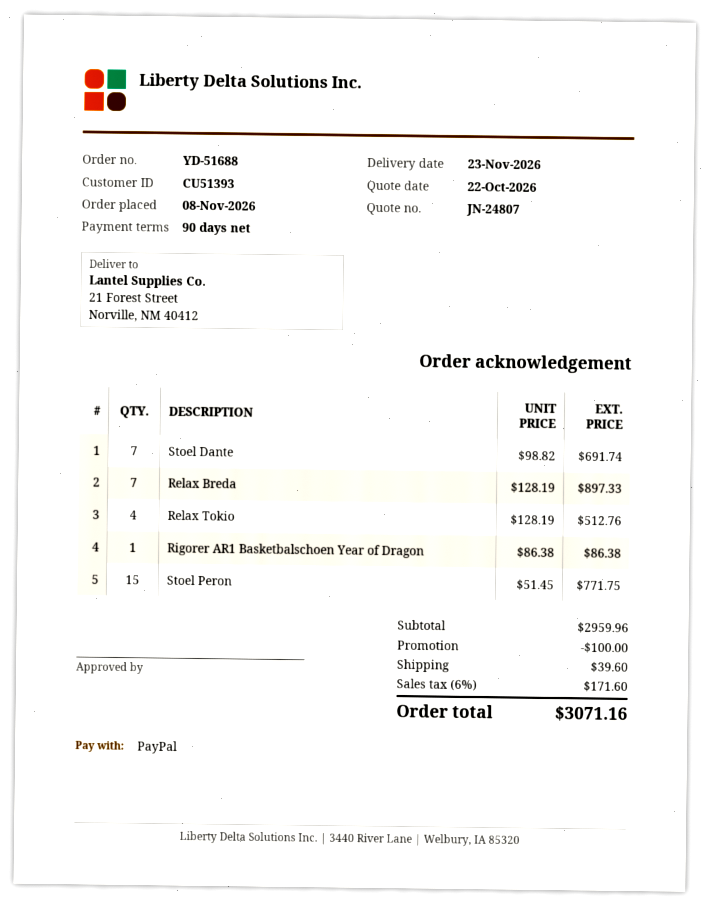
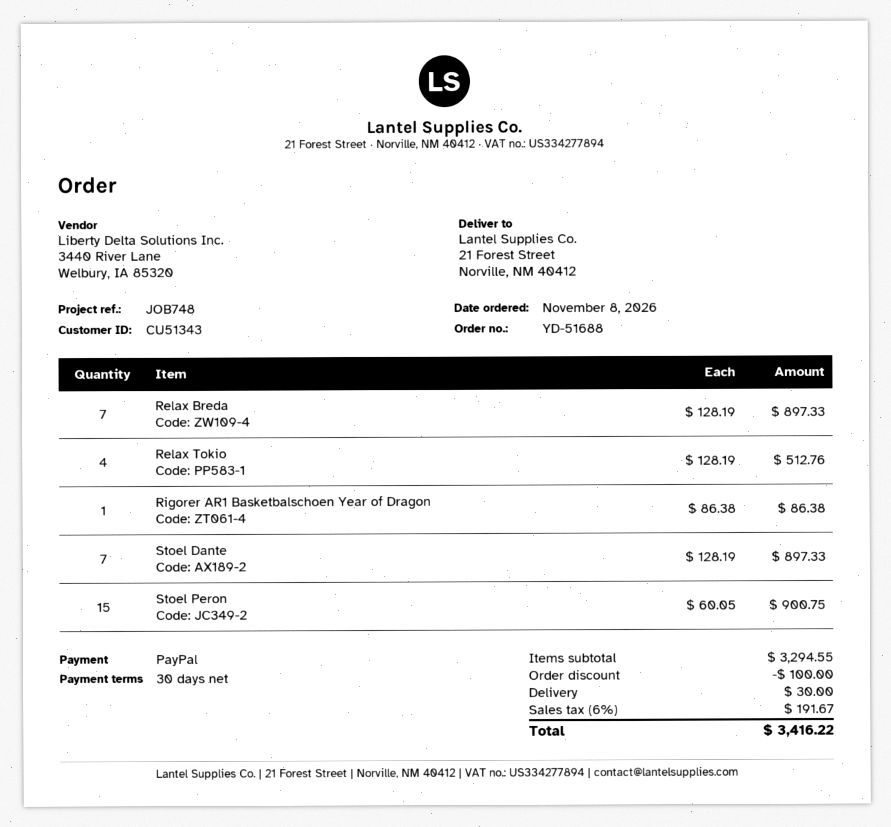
payment terms: 90 days -> 30 days
customer number: CU51393 -> CU51343
Stoel Dante: 7 x 98.82 = 691.74 -> 7 x 128.19 = 897.33
Stoel Peron: 15 x 51.45 = 771.75 -> 15 x 60.05 = 900.75
subtotal: 2959.96 -> 3294.55
shipping: 39.60 -> 30.00
tax: 6% = 171.60 -> 6% = 191.67
total: 3071.16 -> 3416.22

